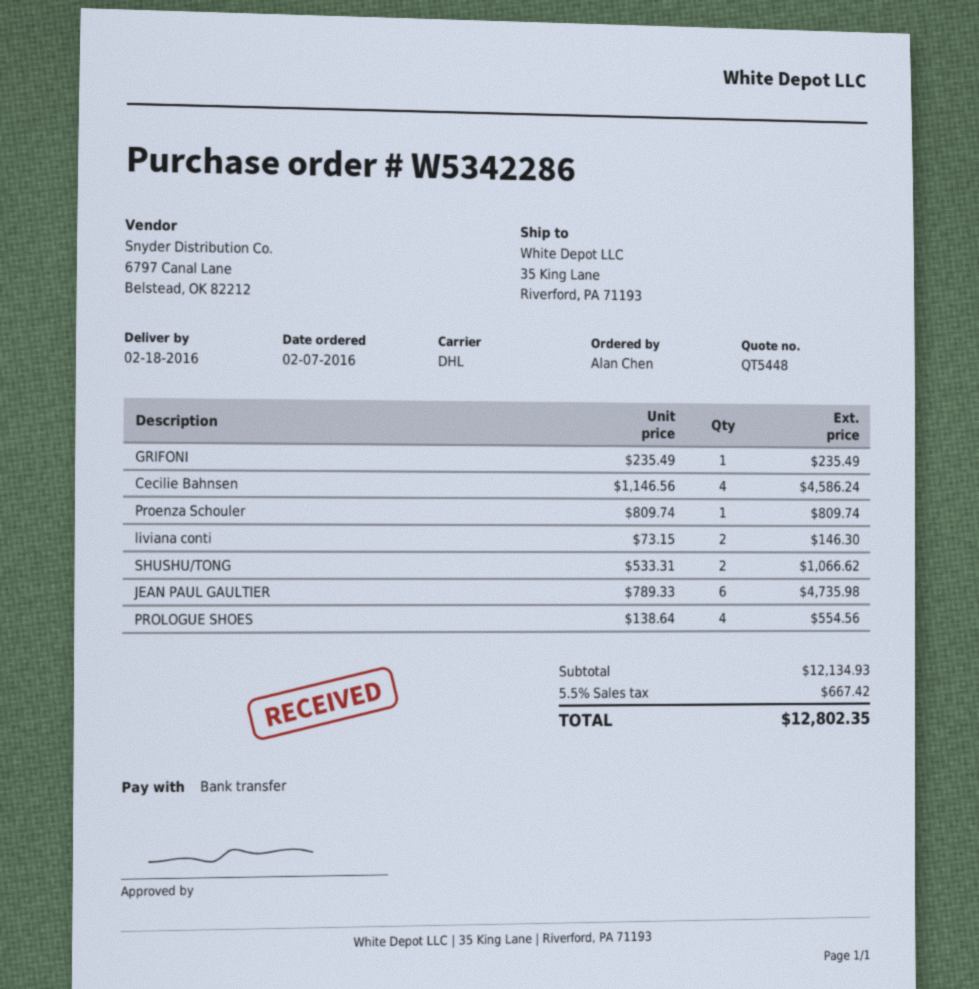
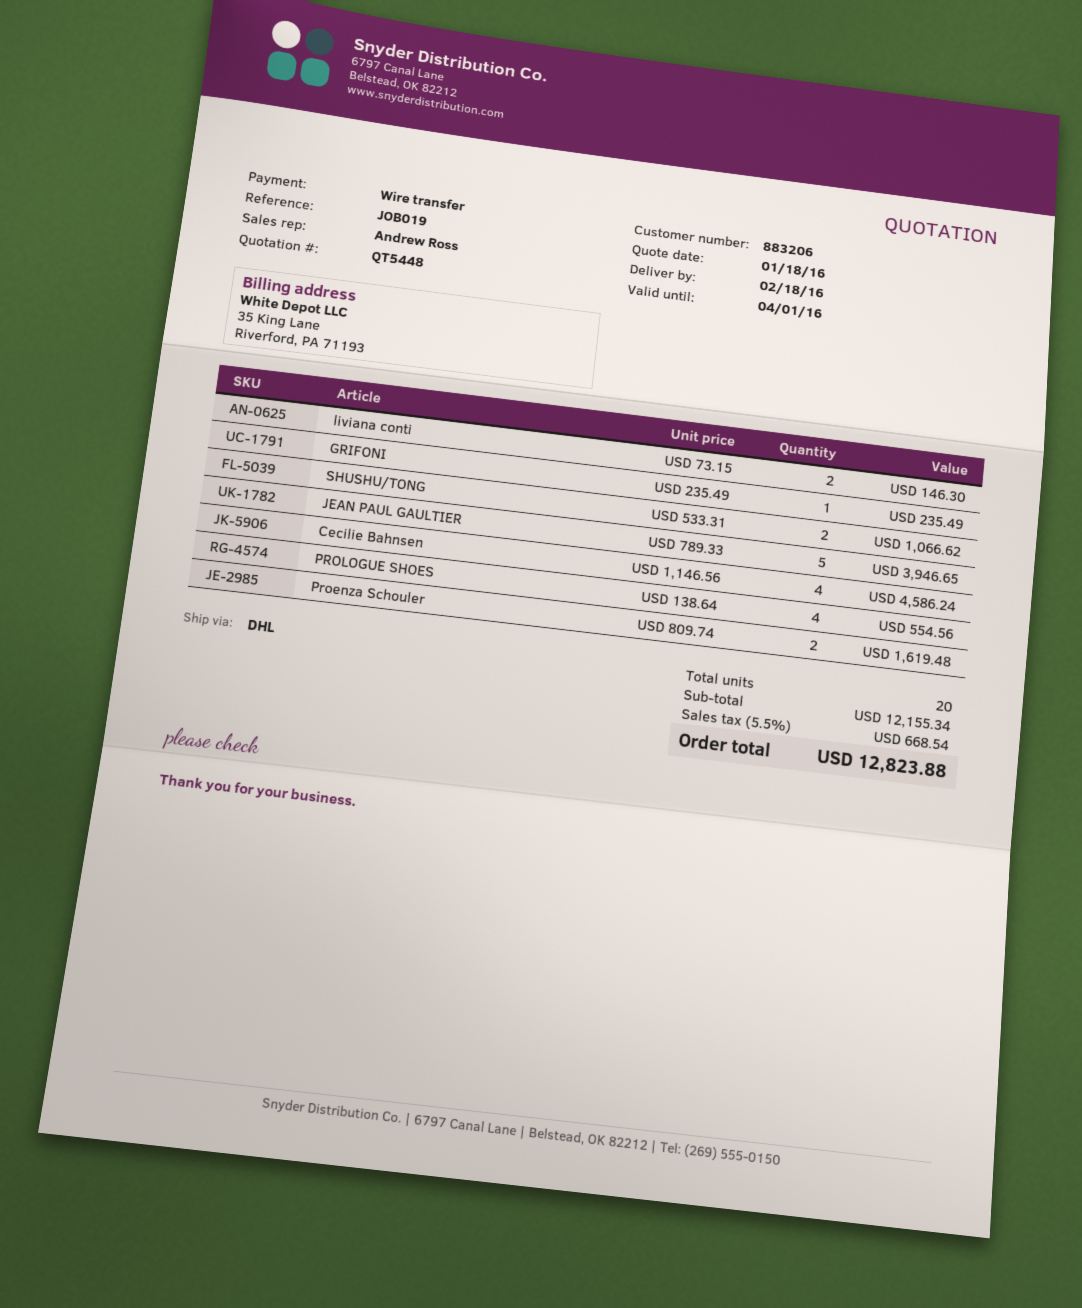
Proenza Schouler: 1 x 809.74 = 809.74 -> 2 x 809.74 = 1619.48
JEAN PAUL GAULTIER: 6 x 789.33 = 4735.98 -> 5 x 789.33 = 3946.65
subtotal: 12134.93 -> 12155.34
tax: 5.5% = 667.42 -> 5.5% = 668.54
total: 12802.35 -> 12823.88

